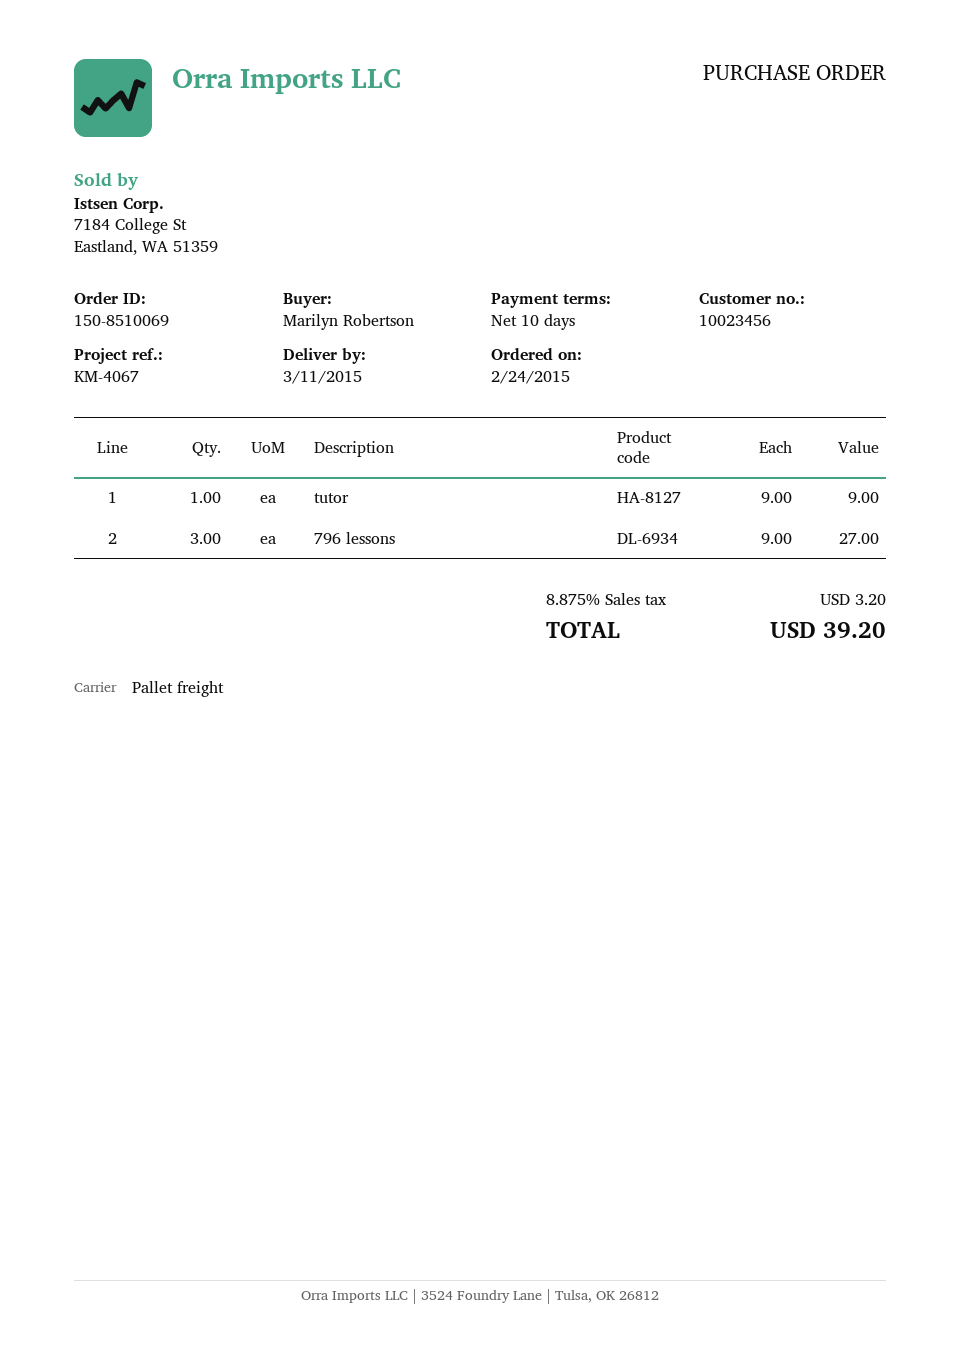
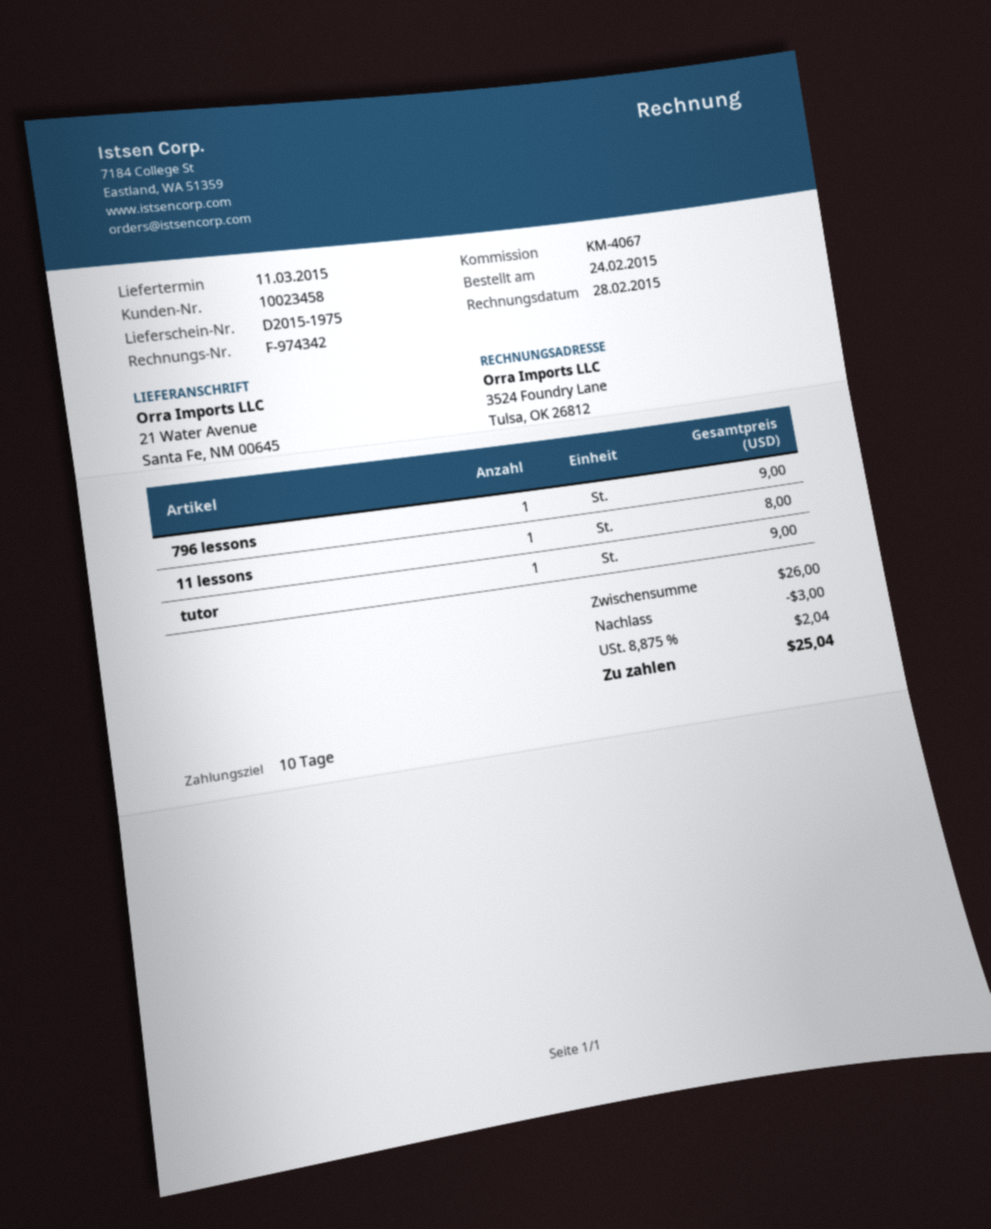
customer number: 10023456 -> 10023458
796 lessons: 3 for 27.00 -> 1 for 9.00
11 lessons: none -> 1 for 8.00
discount: none -> 3.00
tax: 8.875% = 3.20 -> 8.875% = 2.04
total: 39.20 -> 25.04

